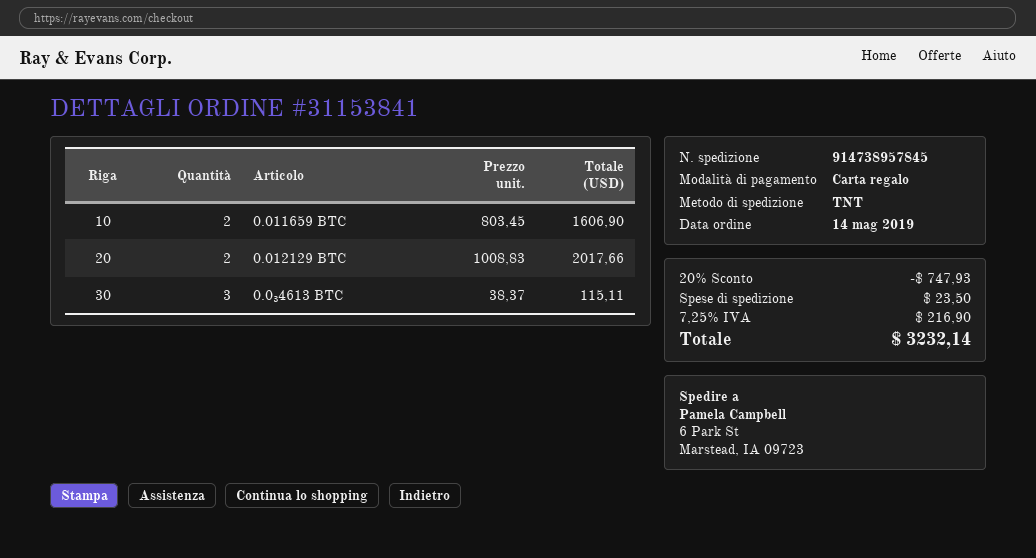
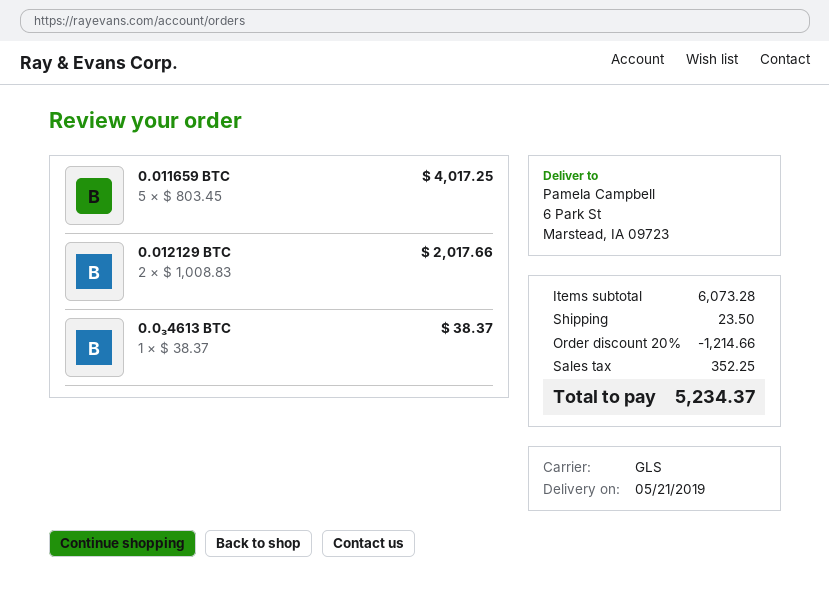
shipping method: TNT -> GLS
0.011659 BTC: 2 x 803.45 = 1606.90 -> 5 x 803.45 = 4017.25
0.0₃4613 BTC: 3 x 38.37 = 115.11 -> 1 x 38.37 = 38.37
discount: 20% = 747.93 -> 20% = 1214.66
tax: 216.90 -> 352.25
total: 3232.14 -> 5234.37

